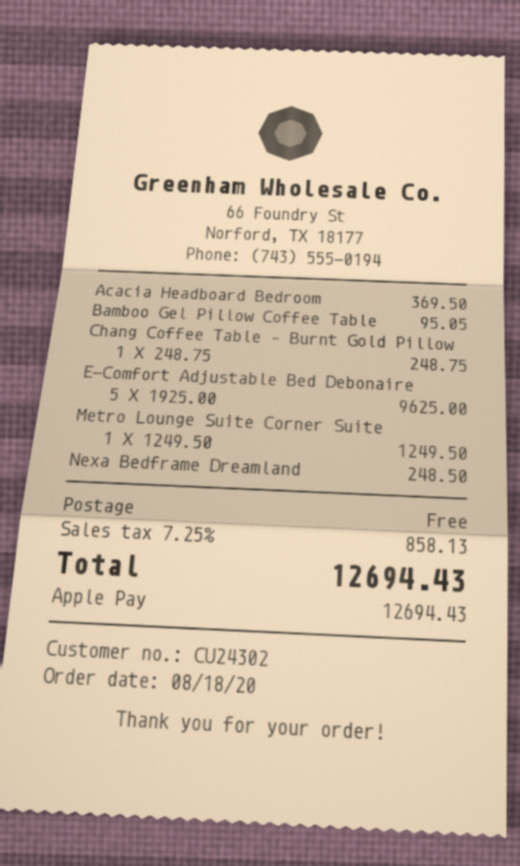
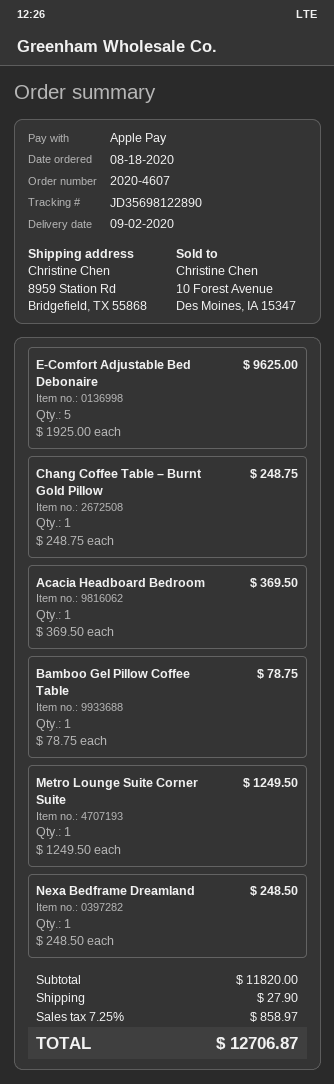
Bamboo Gel Pillow Coffee Table: 1 x 95.05 = 95.05 -> 1 x 78.75 = 78.75
shipping: 0.00 -> 27.90
tax: 7.25% = 858.13 -> 7.25% = 858.97
total: 12694.43 -> 12706.87

